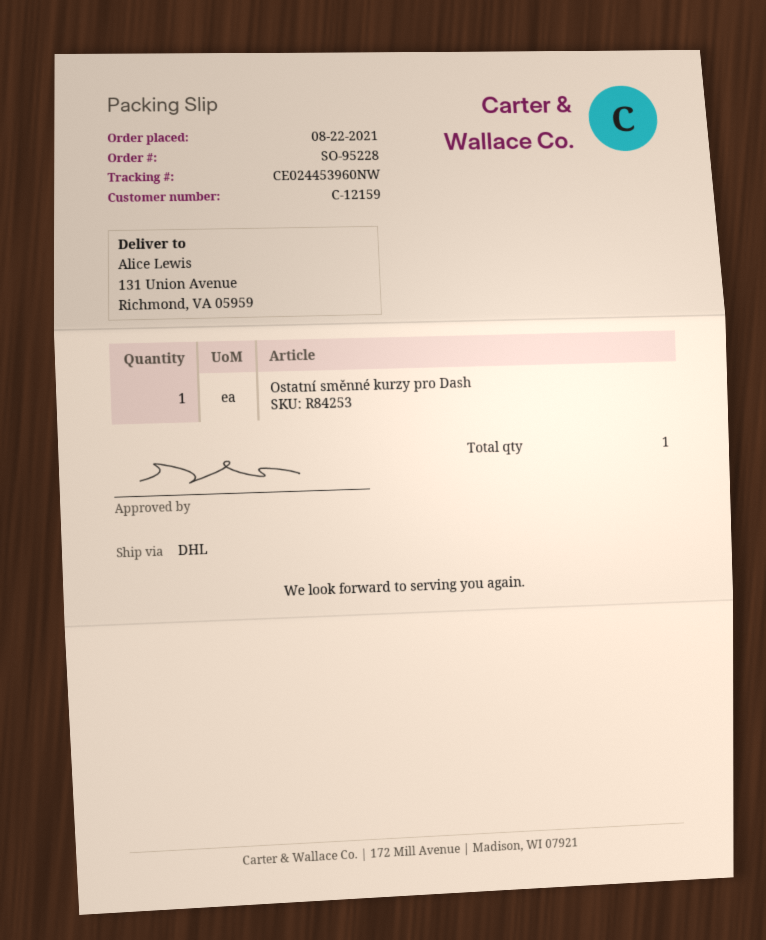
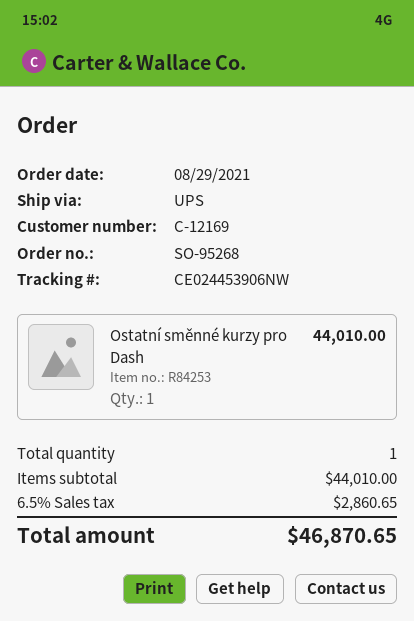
order number: SO-95228 -> SO-95268
order date: 2021-08-22 -> 2021-08-29
customer number: C-12159 -> C-12169
shipping method: DHL -> UPS
tracking number: CE024453960NW -> CE024453906NW

